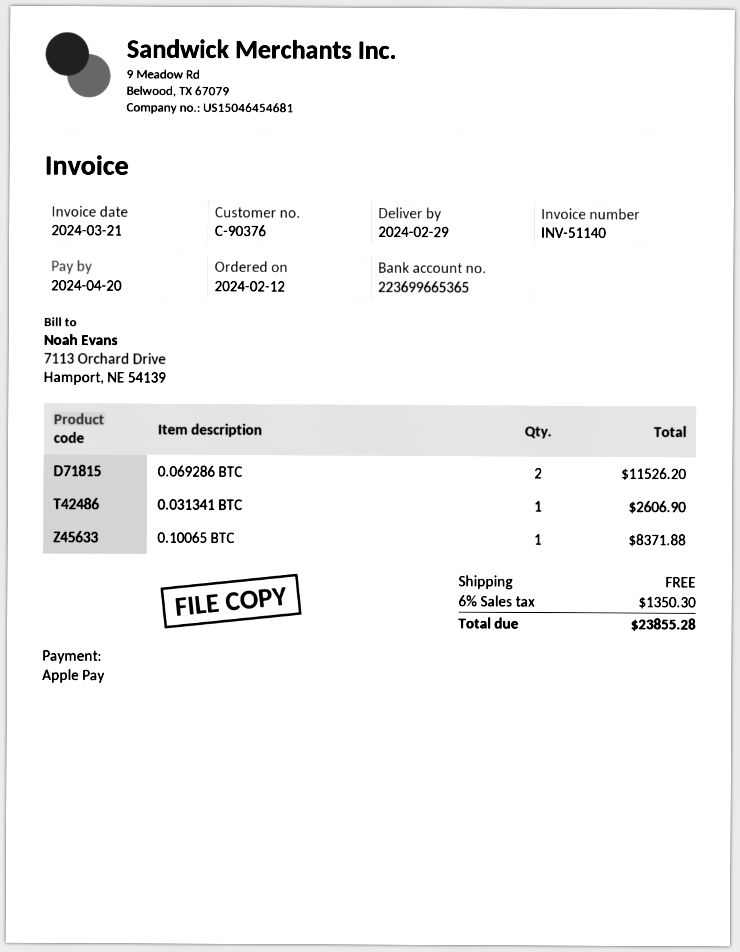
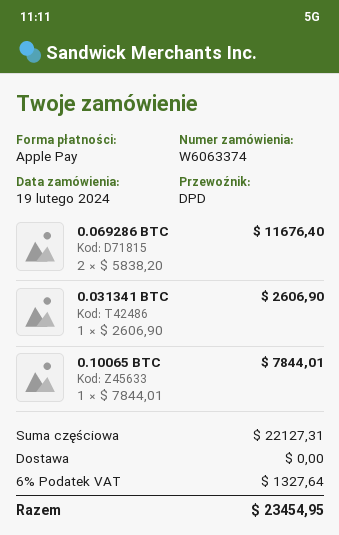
order date: 2024-02-12 -> 2024-02-19
0.069286 BTC: 2 for 11526.20 -> 2 for 11676.40
0.10065 BTC: 1 for 8371.88 -> 1 for 7844.01
tax: 6% = 1350.30 -> 6% = 1327.64
total: 23855.28 -> 23454.95

